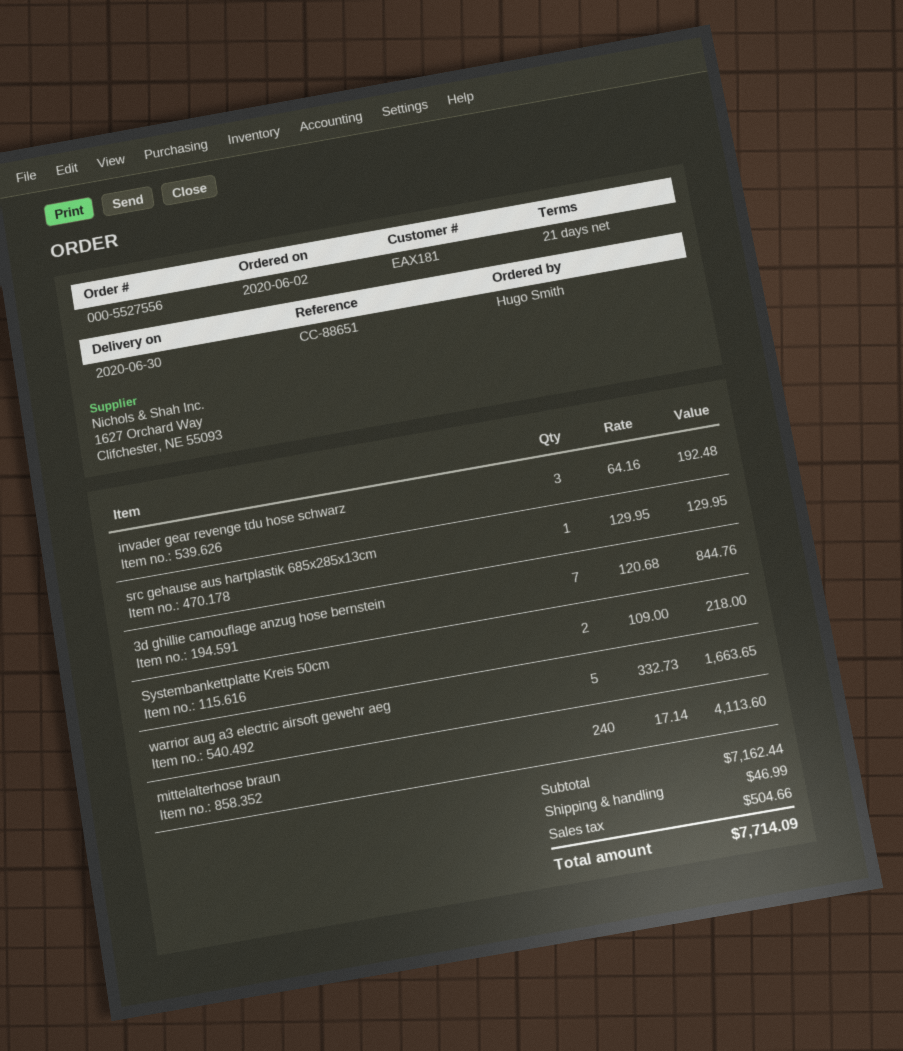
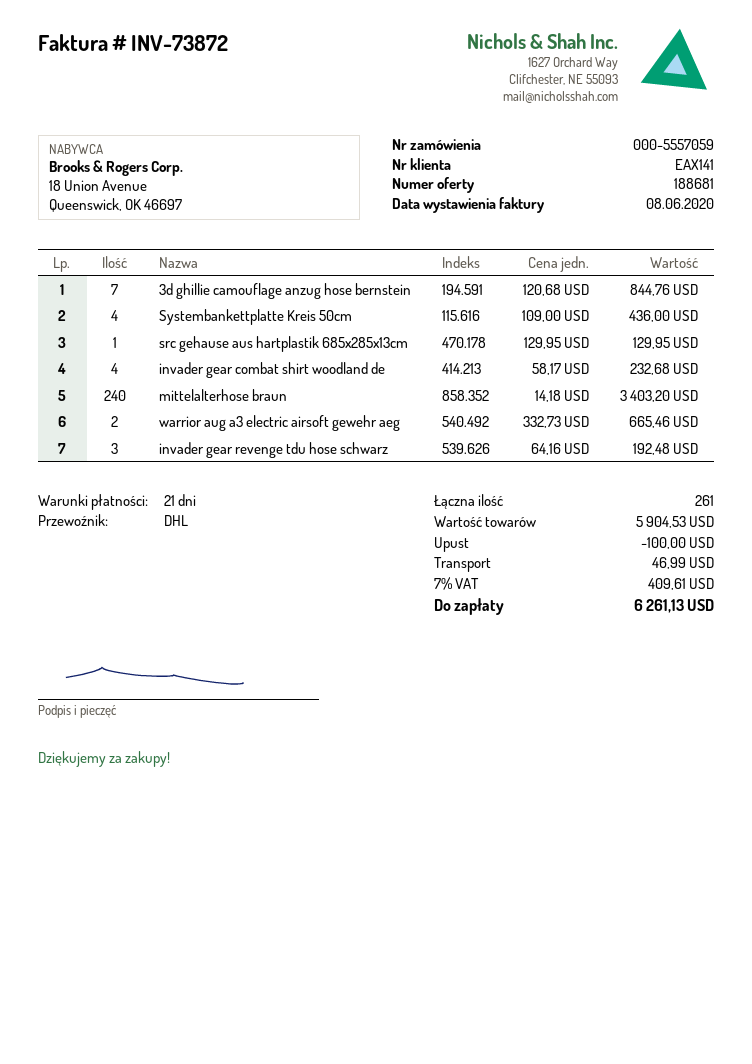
order number: 000-5527556 -> 000-5557059
customer number: EAX181 -> EAX141
Systembankettplatte Kreis 50cm: 2 x 109.00 = 218.00 -> 4 x 109.00 = 436.00
warrior aug a3 electric airsoft gewehr aeg: 5 x 332.73 = 1663.65 -> 2 x 332.73 = 665.46
mittelalterhose braun: 240 x 17.14 = 4113.60 -> 240 x 14.18 = 3403.20
invader gear combat shirt woodland de: none -> 4 x 58.17 = 232.68
subtotal: 7162.44 -> 5904.53
discount: none -> 100.00
tax: 504.66 -> 409.61
total: 7714.09 -> 6261.13

